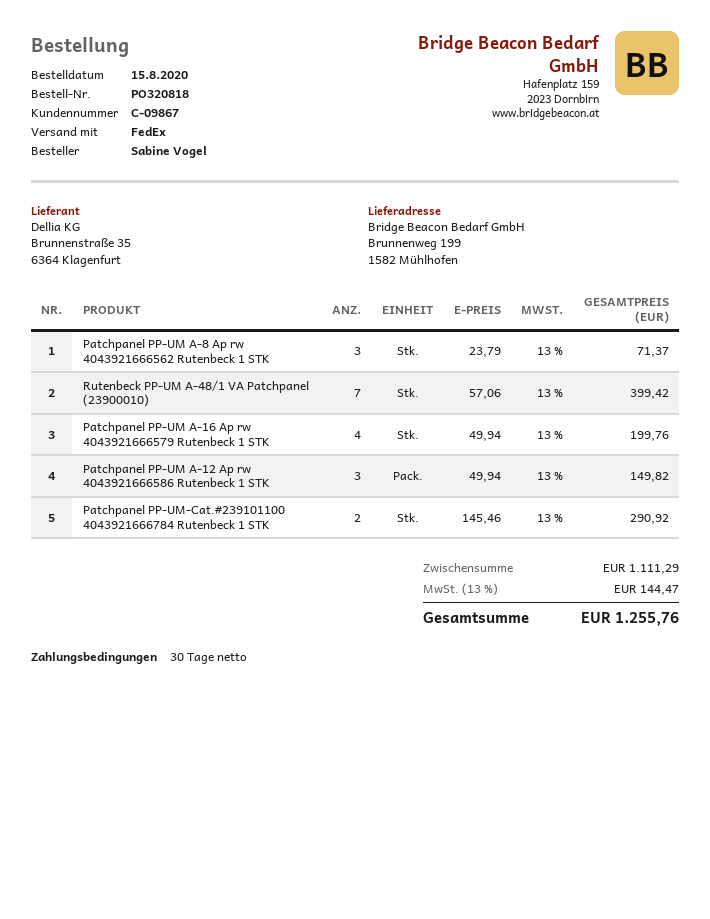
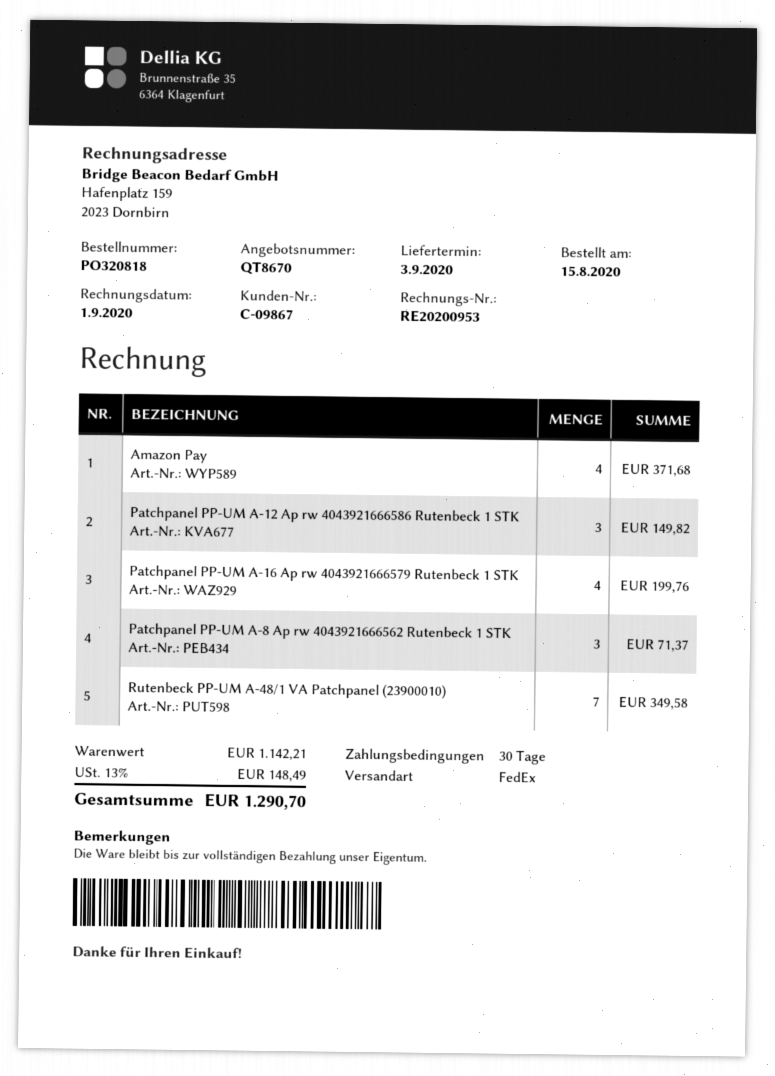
Rutenbeck PP-UM A-48/1 VA Patchpanel (23900010): 7 for 399.42 -> 7 for 349.58
Patchpanel PP-UM-Cat.#239101100 4043921666784 Rutenbeck 1 STK: 2 for 290.92 -> none
Amazon Pay: none -> 4 for 371.68
subtotal: 1111.29 -> 1142.21
tax: 13% = 144.47 -> 13% = 148.49
total: 1255.76 -> 1290.70

